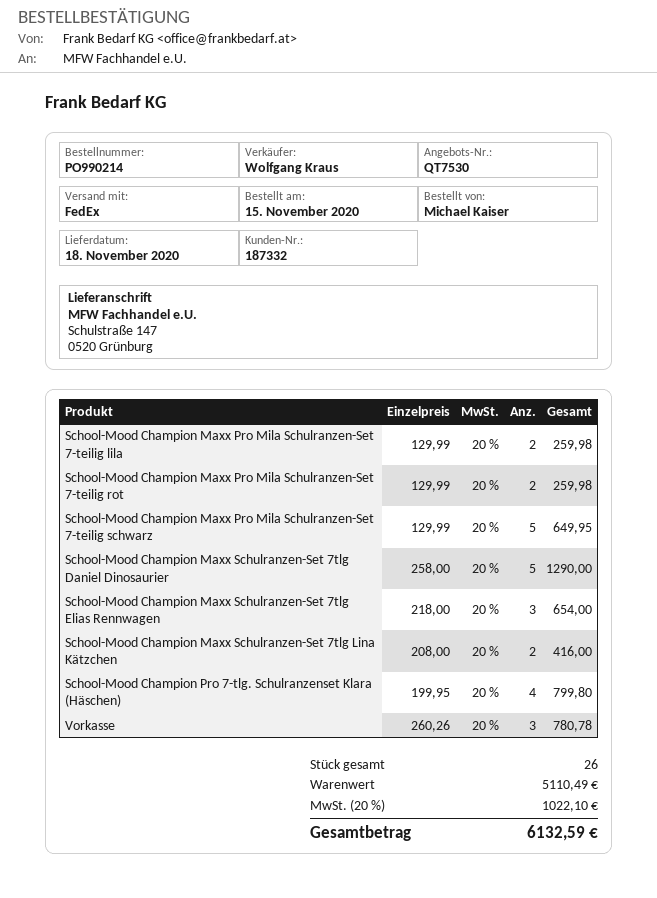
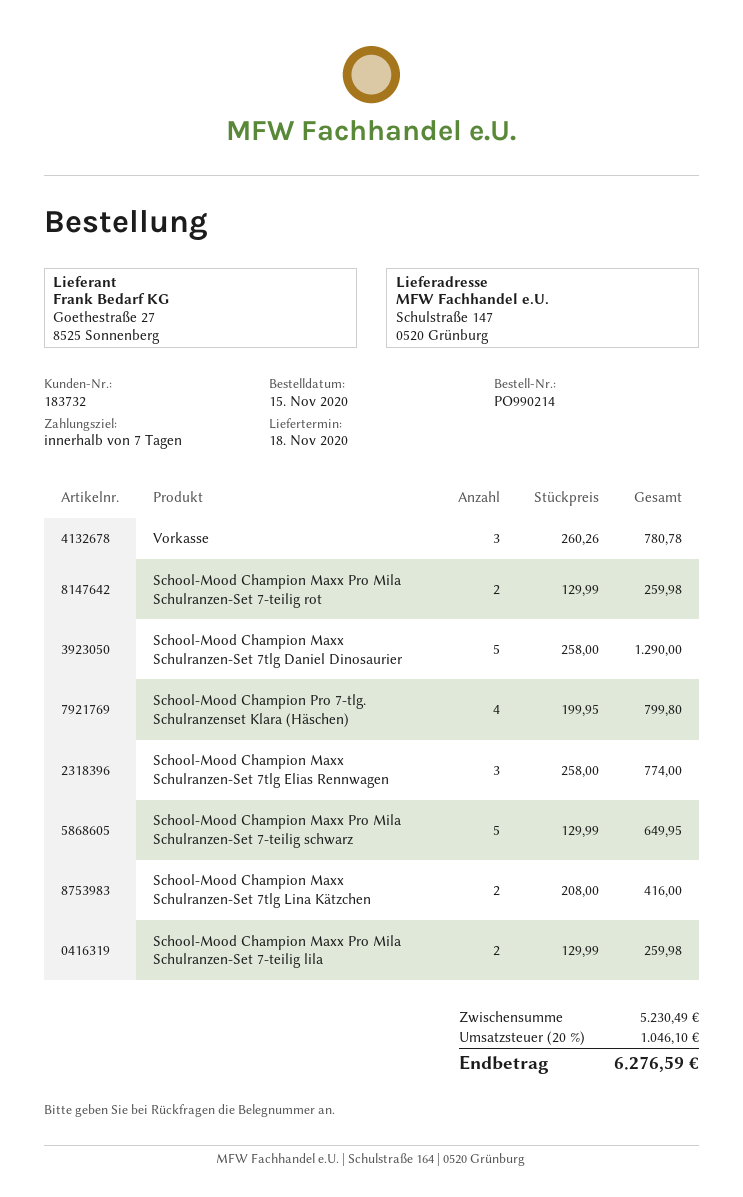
customer number: 187332 -> 183732
School-Mood Champion Maxx Schulranzen-Set 7tlg Elias Rennwagen: 3 x 218.00 = 654.00 -> 3 x 258.00 = 774.00
subtotal: 5110.49 -> 5230.49
tax: 20% = 1022.10 -> 20% = 1046.10
total: 6132.59 -> 6276.59

